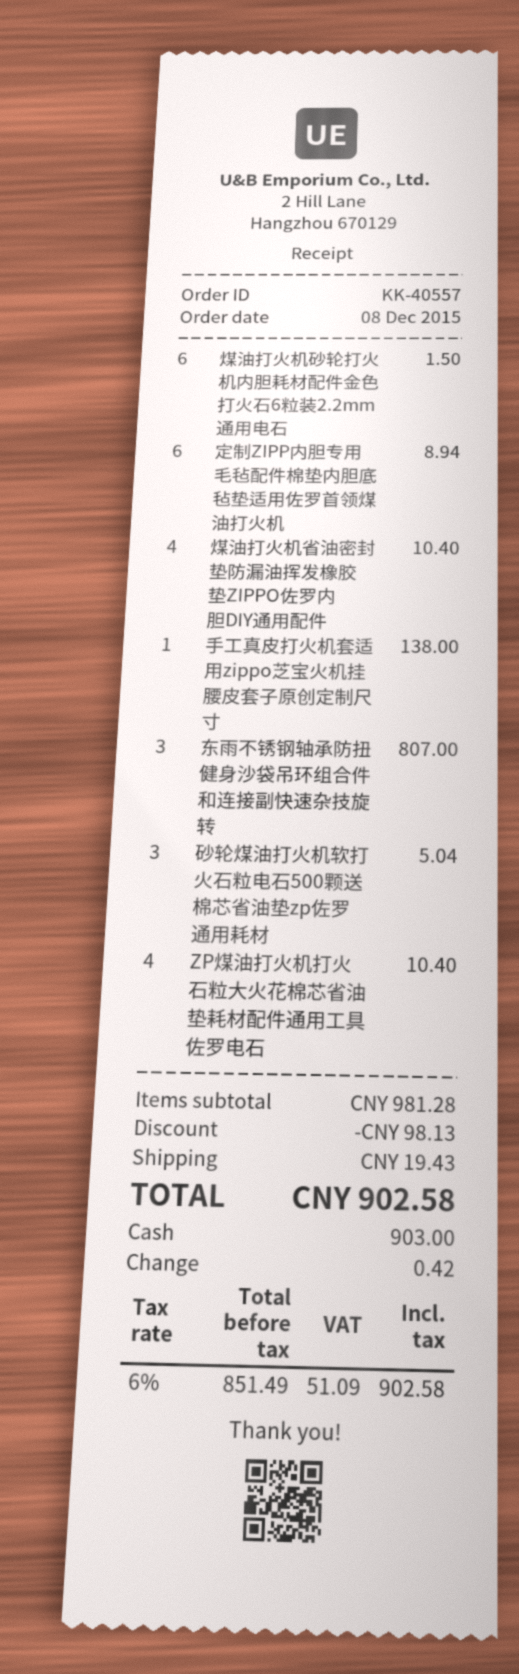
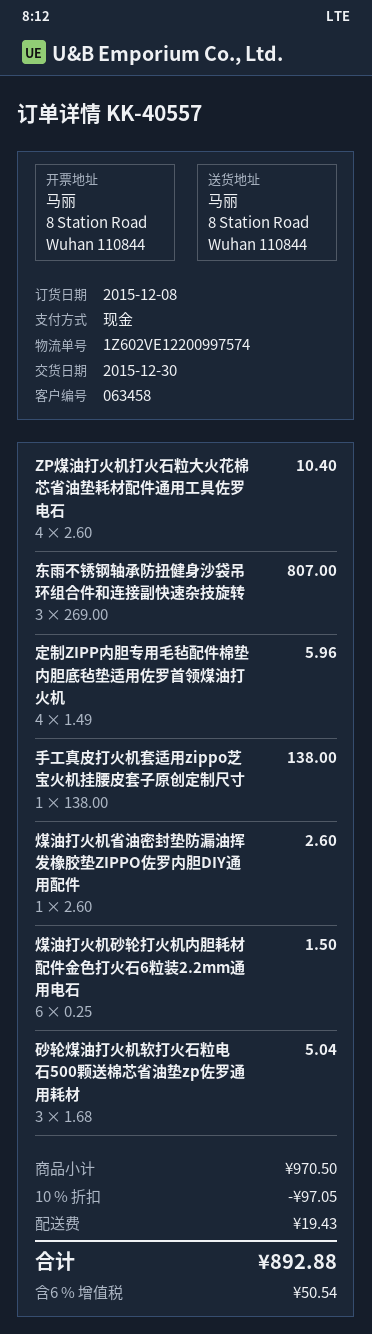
定制ZIPP内胆专用毛毡配件棉垫内胆底毡垫适用佐罗首领煤油打火机: 6 for 8.94 -> 4 for 5.96
煤油打火机省油密封垫防漏油挥发橡胶垫ZIPPO佐罗内胆DIY通用配件: 4 for 10.40 -> 1 for 2.60
subtotal: 981.28 -> 970.50
discount: 98.13 -> 97.05
tax: 6% = 51.09 -> 6% = 50.54
total: 902.58 -> 892.88

